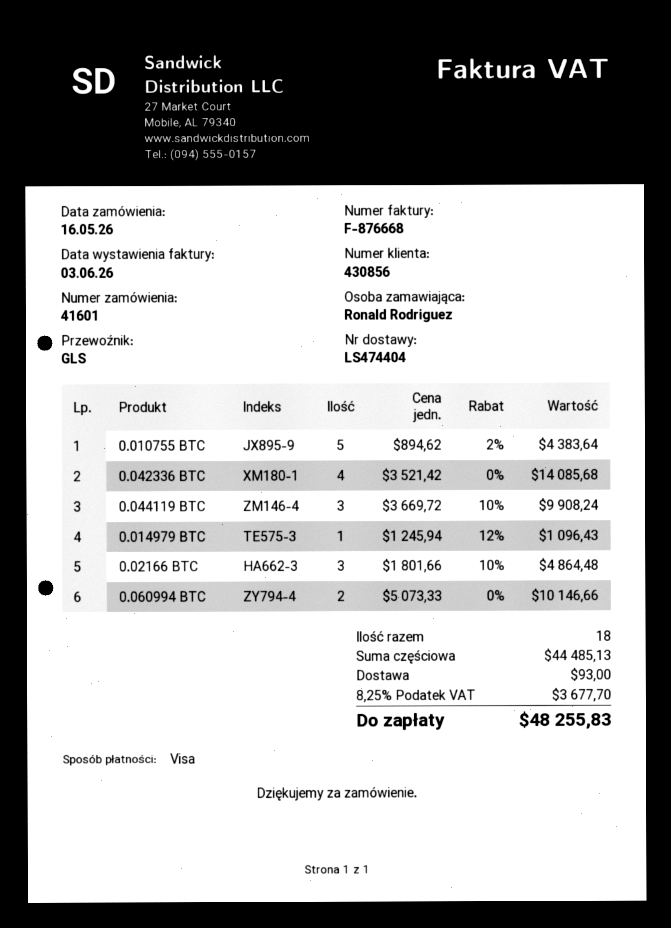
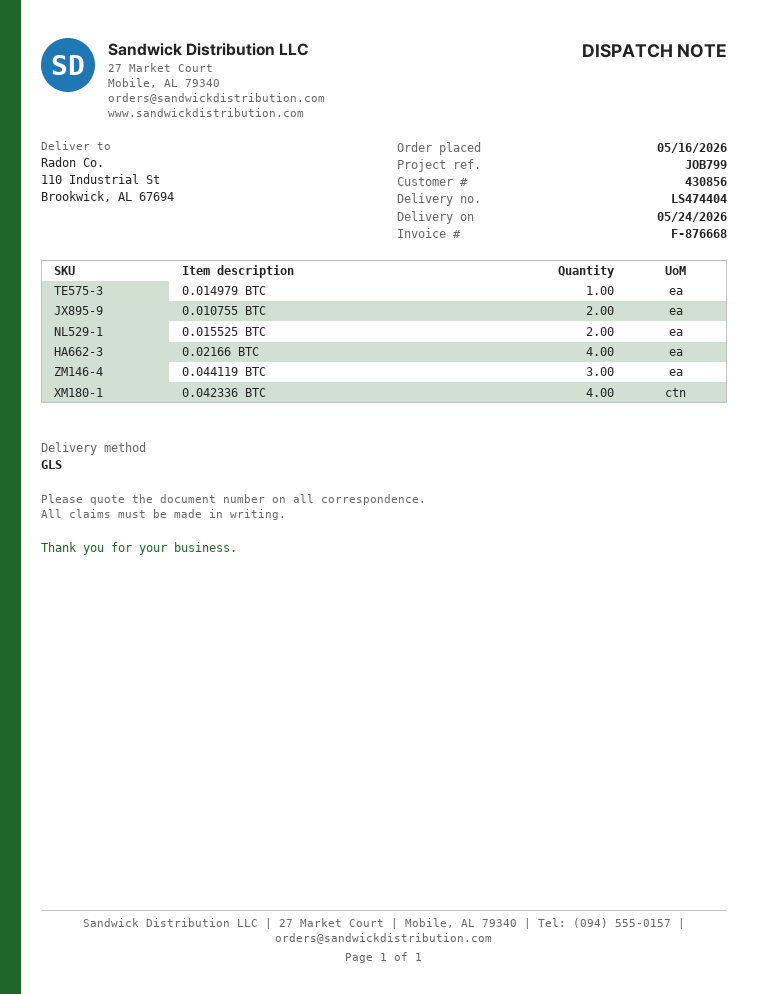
0.010755 BTC: 5 -> 2
0.02166 BTC: 3 -> 4
0.060994 BTC: 2 -> none
0.015525 BTC: none -> 2

